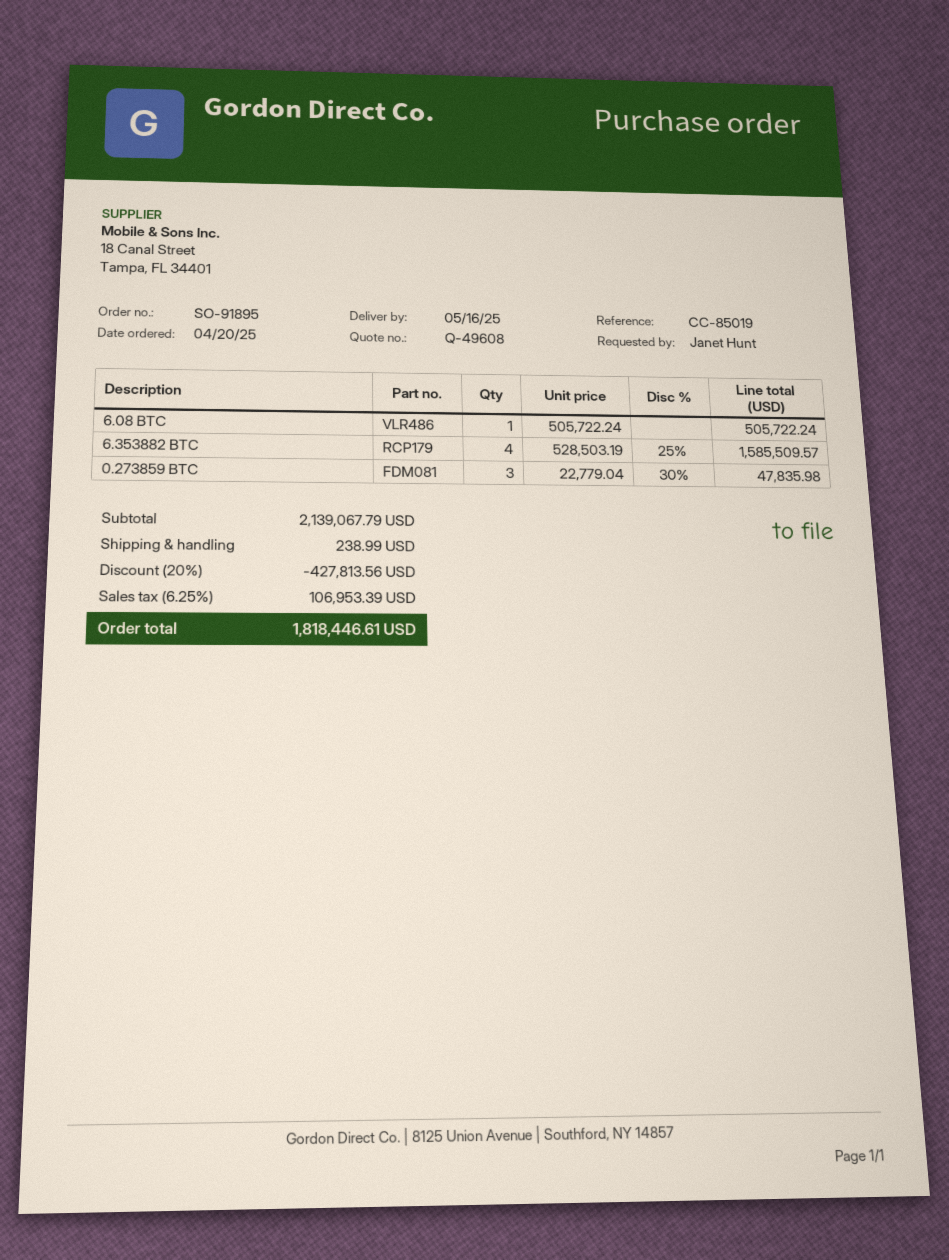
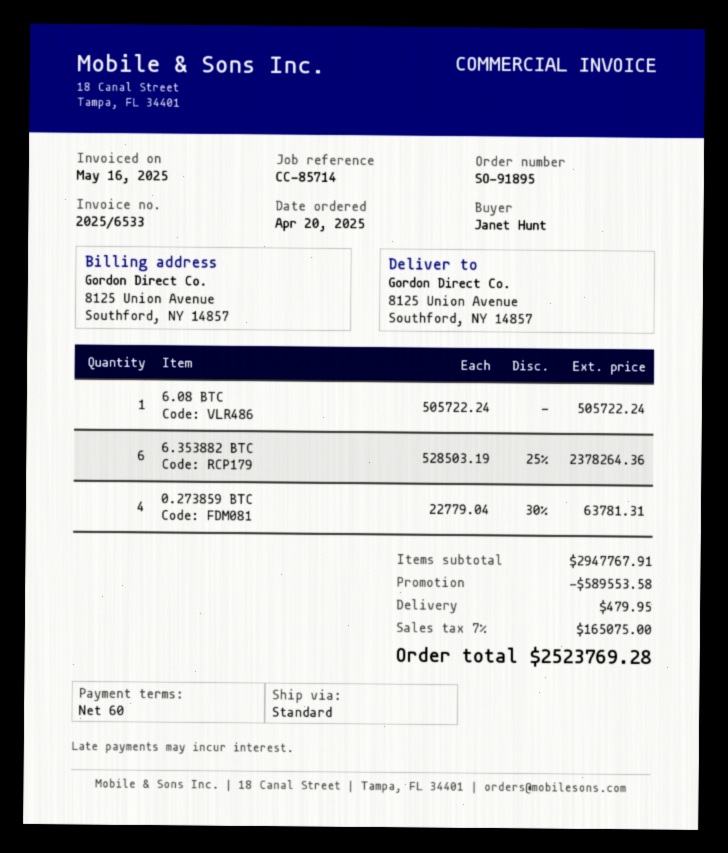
reference: CC-85019 -> CC-85714
6.353882 BTC: 4 x 528503.19 - 25% = 1585509.57 -> 6 x 528503.19 - 25% = 2378264.36
0.273859 BTC: 3 x 22779.04 - 30% = 47835.98 -> 4 x 22779.04 - 30% = 63781.31
subtotal: 2139067.79 -> 2947767.91
discount: 427813.56 -> 589553.58
shipping: 238.99 -> 479.95
tax: 6.25% = 106953.39 -> 7% = 165075.00
total: 1818446.61 -> 2523769.28

